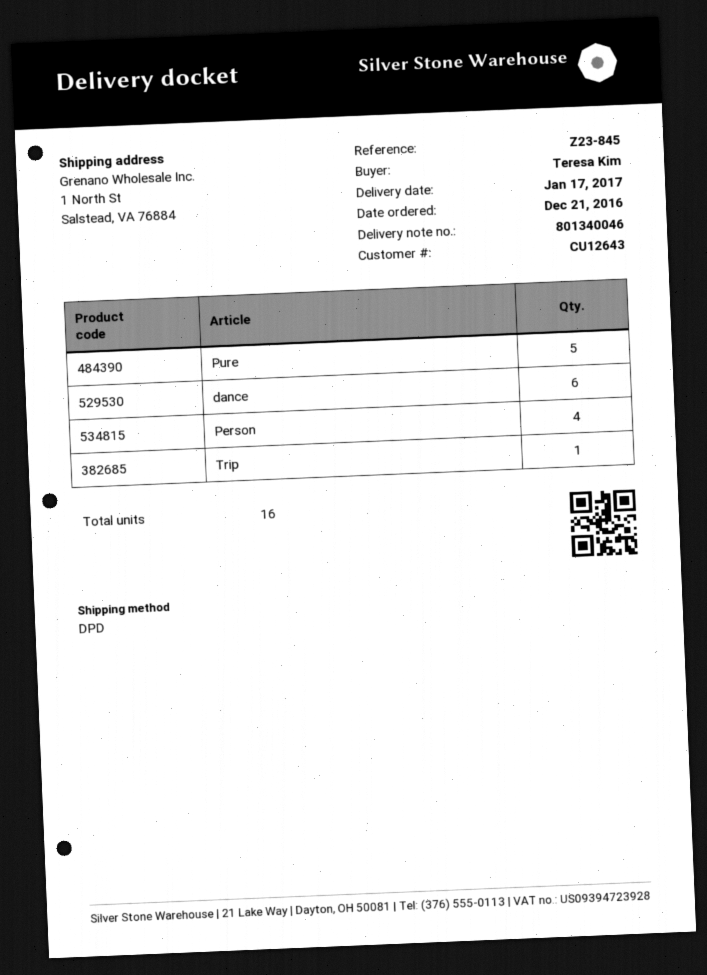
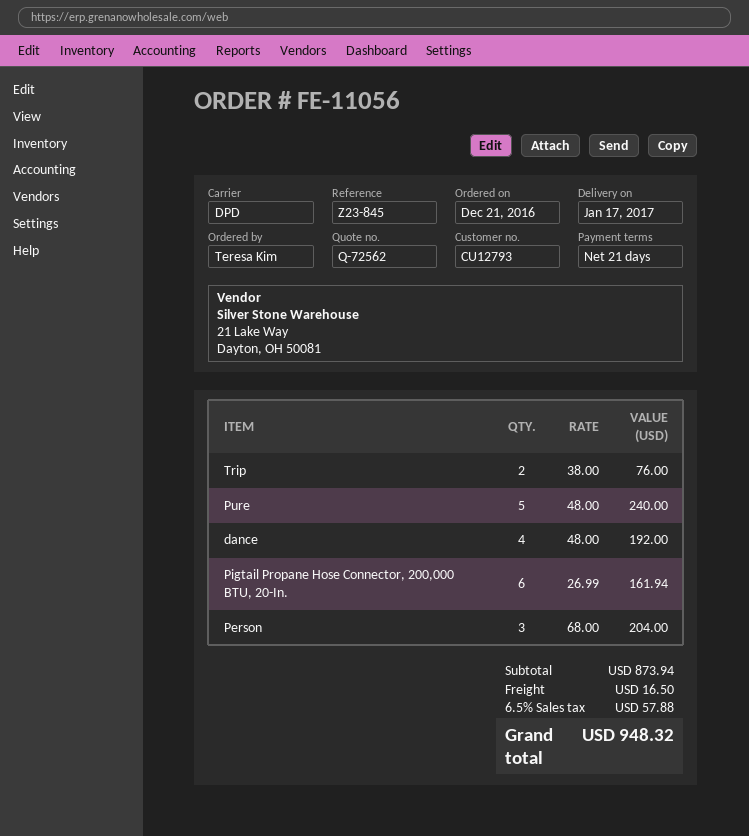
customer number: CU12643 -> CU12793
dance: 6 -> 4
Person: 4 -> 3
Trip: 1 -> 2
Pigtail Propane Hose Connector, 200,000 BTU, 20-In.: none -> 6

